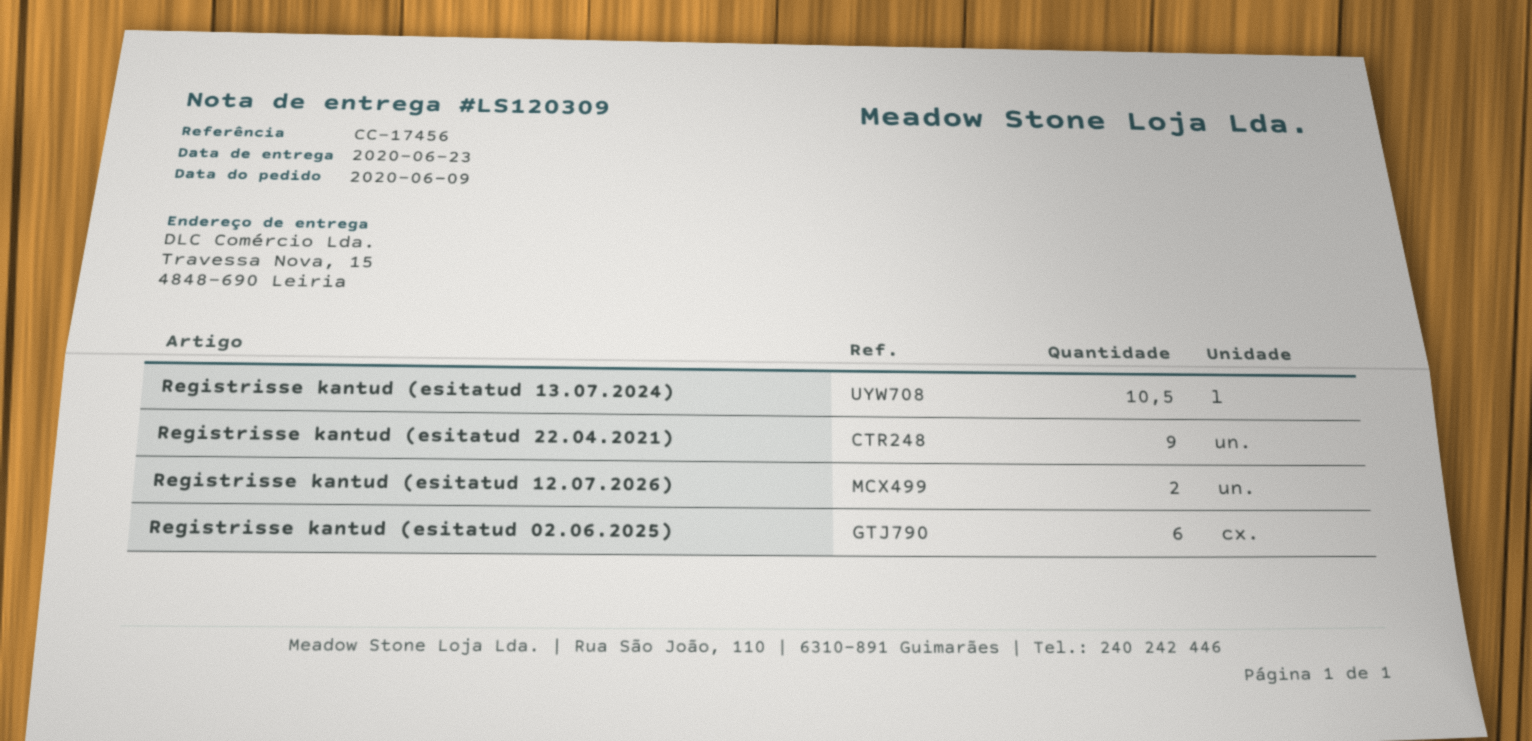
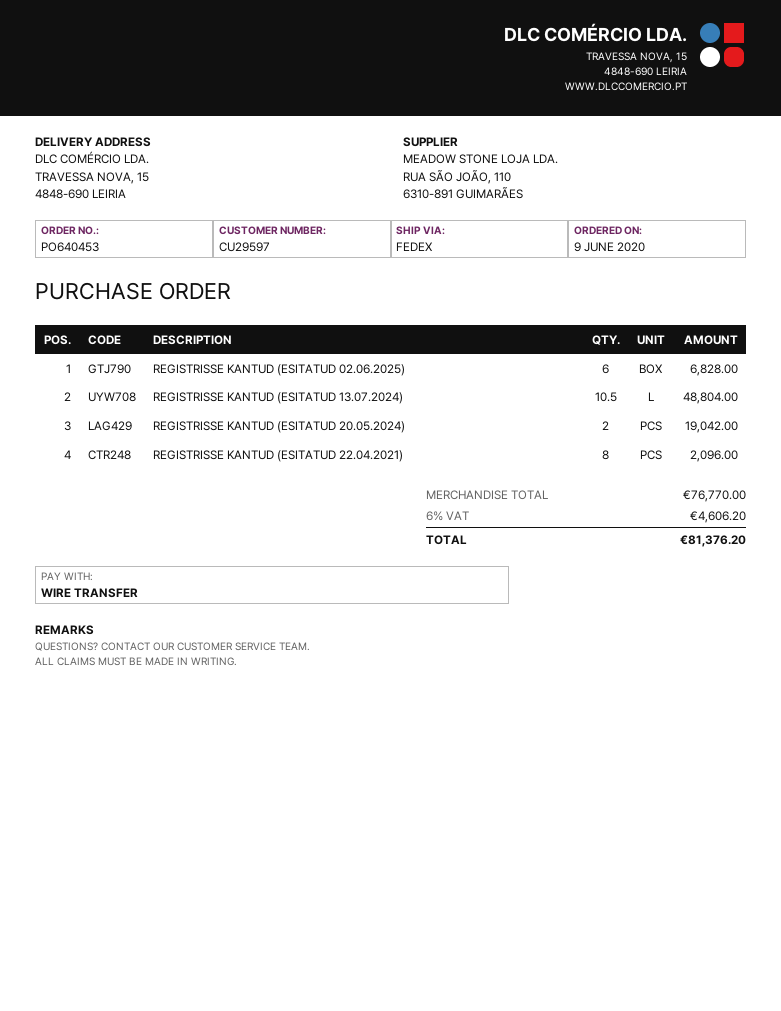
Registrisse kantud (esitatud 22.04.2021): 9 -> 8
Registrisse kantud (esitatud 12.07.2026): 2 -> none
REGISTRISSE KANTUD (ESITATUD 20.05.2024): none -> 2

